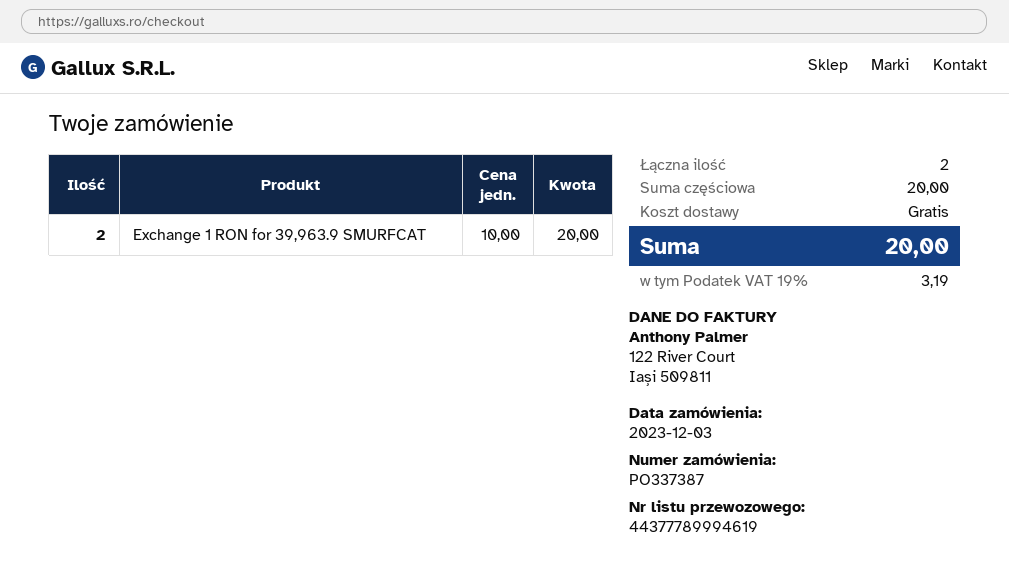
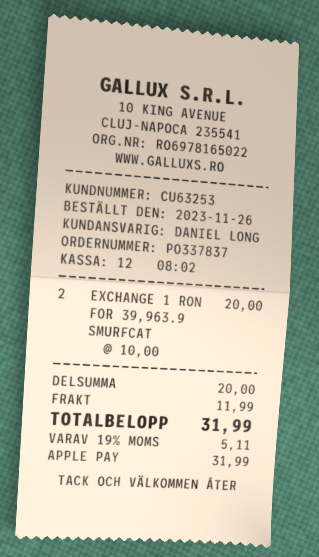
order number: PO337387 -> PO337837
order date: 2023-12-03 -> 2023-11-26
shipping: 0.00 -> 11.99
tax: 19% = 3.19 -> 19% = 5.11
total: 20.00 -> 31.99

